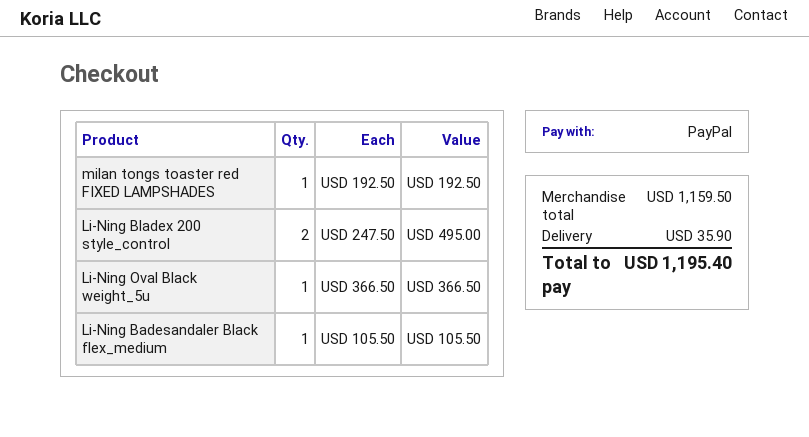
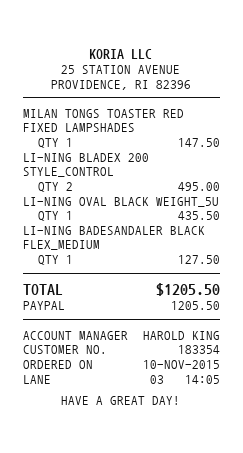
milan tongs toaster red FIXED LAMPSHADES: 1 for 192.50 -> 1 for 147.50
Li-Ning Oval Black weight_5u: 1 for 366.50 -> 1 for 435.50
Li-Ning Badesandaler Black flex_medium: 1 for 105.50 -> 1 for 127.50
shipping: 35.90 -> none
total: 1195.40 -> 1205.50

